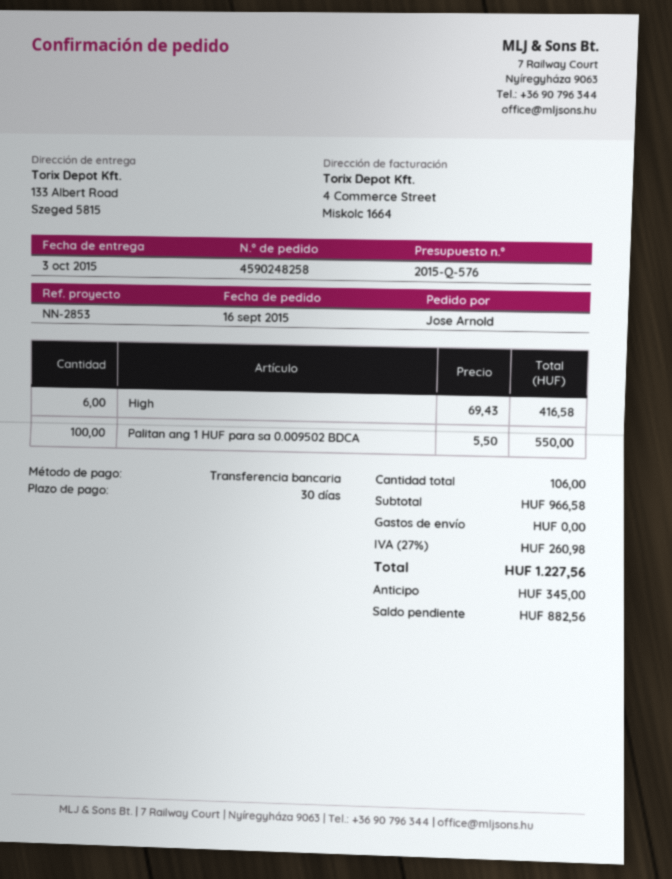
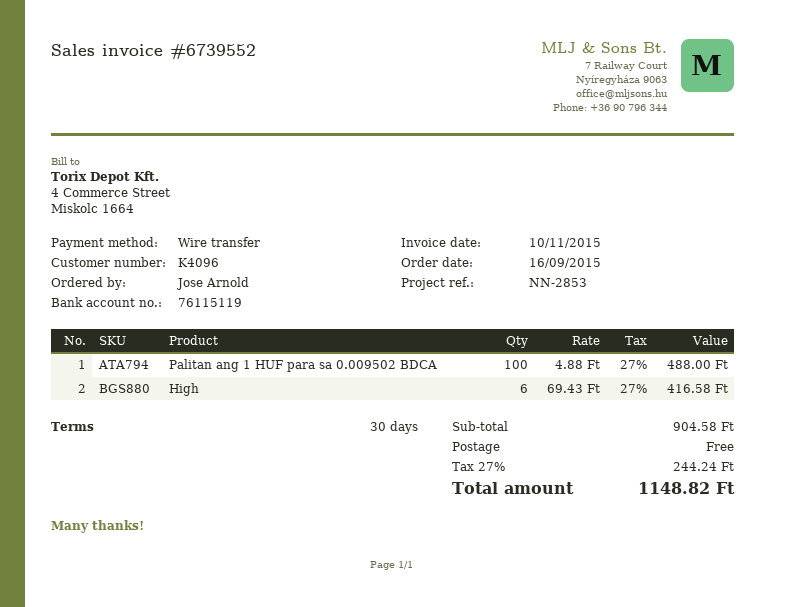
Palitan ang 1 HUF para sa 0.009502 BDCA: 100 x 5.50 = 550.00 -> 100 x 4.88 = 488.00
subtotal: 966.58 -> 904.58
tax: 27% = 260.98 -> 27% = 244.24
total: 1227.56 -> 1148.82

